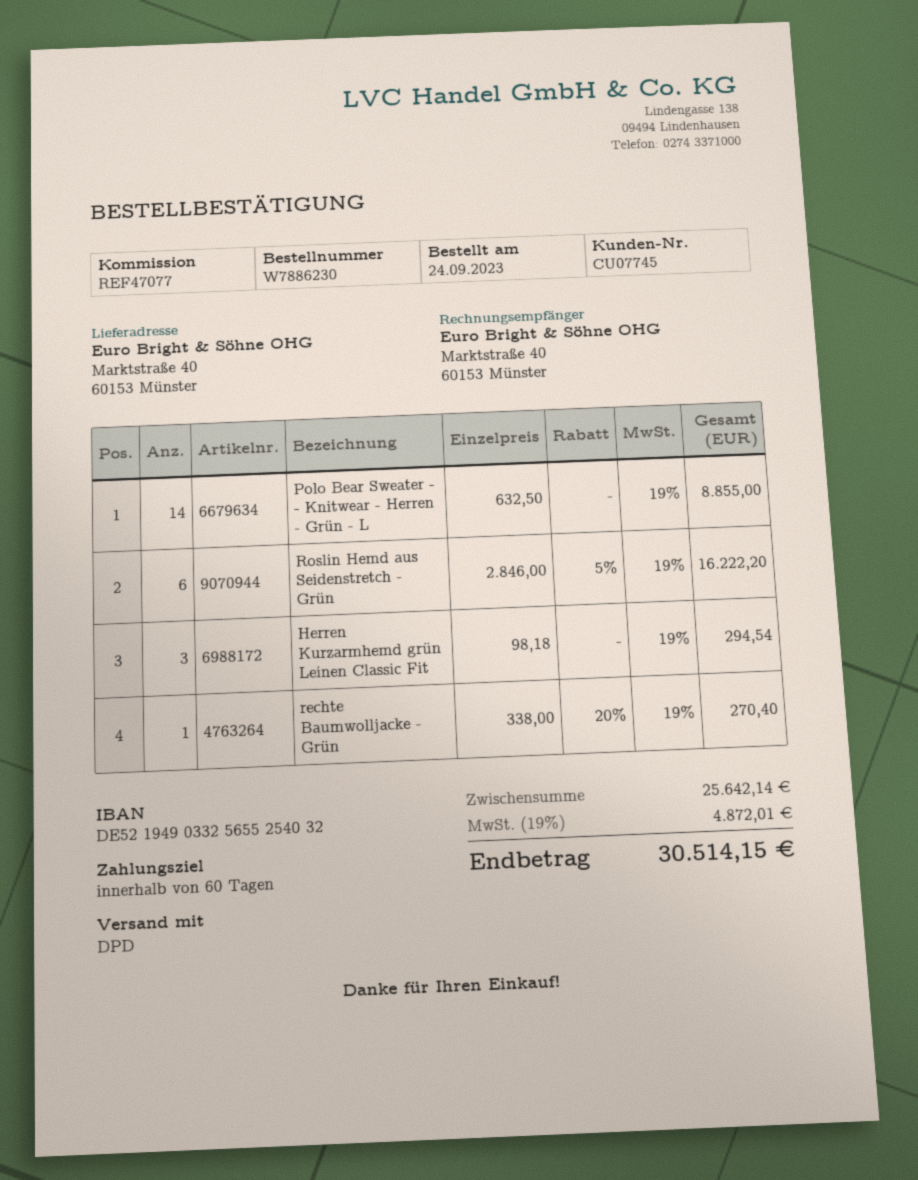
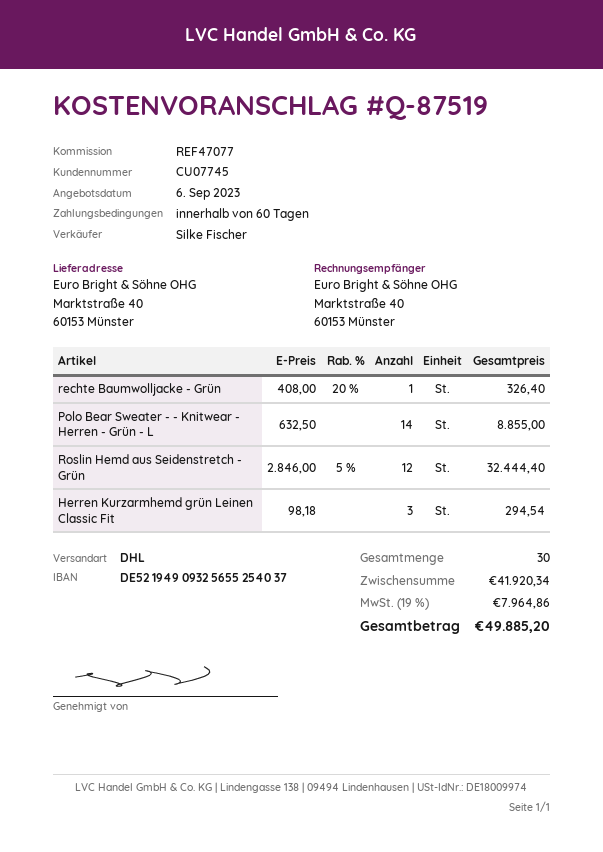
bank account: DE52194903325655254032 -> DE52194909325655254037
shipping method: DPD -> DHL
Roslin Hemd aus Seidenstretch - Grün: 6 x 2846.00 - 5% = 16222.20 -> 12 x 2846.00 - 5% = 32444.40
rechte Baumwolljacke - Grün: 1 x 338.00 - 20% = 270.40 -> 1 x 408.00 - 20% = 326.40
subtotal: 25642.14 -> 41920.34
tax: 19% = 4872.01 -> 19% = 7964.86
total: 30514.15 -> 49885.20

